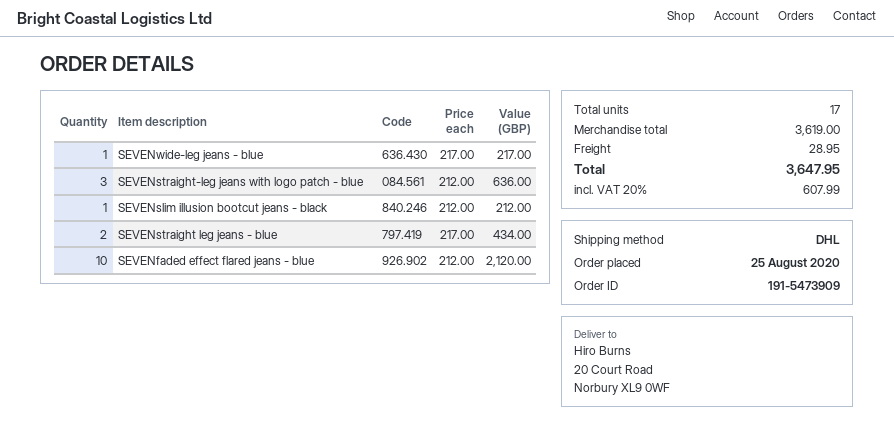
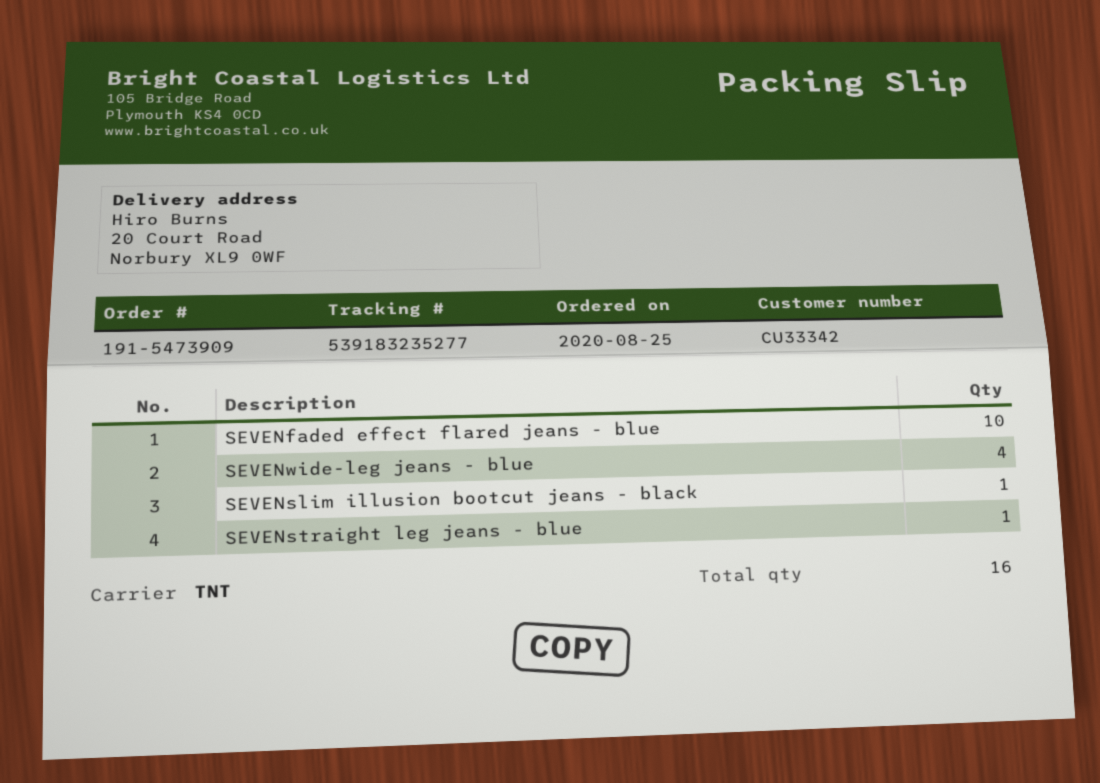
shipping method: DHL -> TNT
SEVENwide-leg jeans - blue: 1 -> 4
SEVENstraight-leg jeans with logo patch - blue: 3 -> none
SEVENstraight leg jeans - blue: 2 -> 1
total quantity: 17 -> 16

